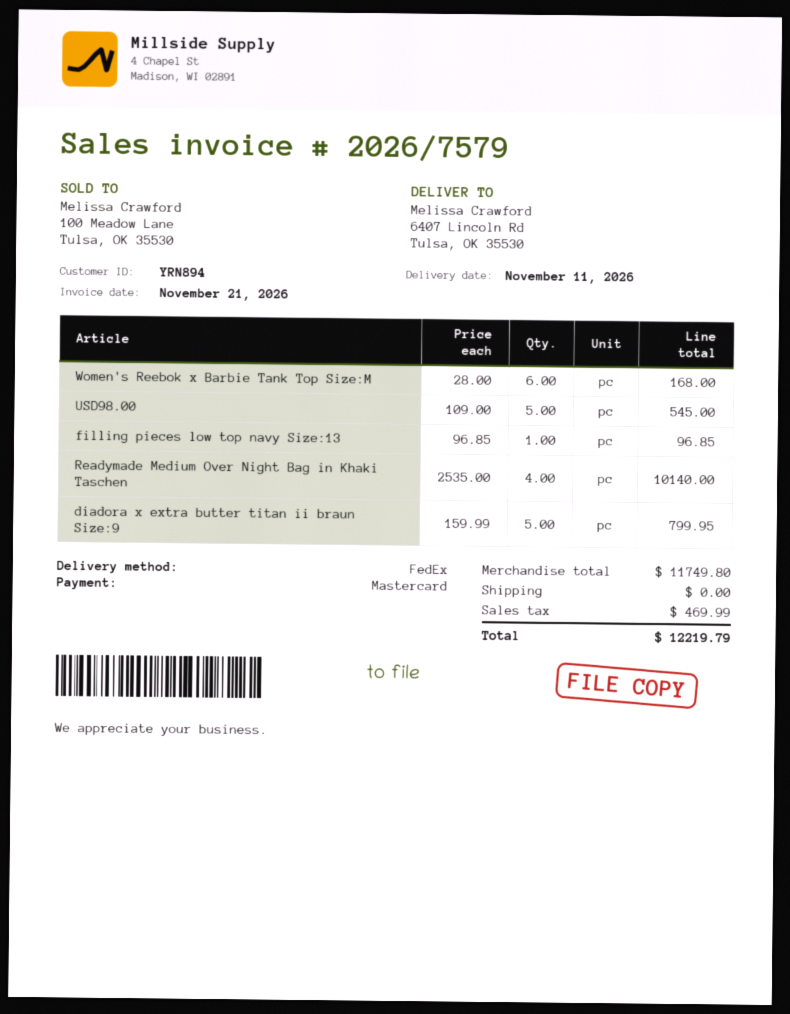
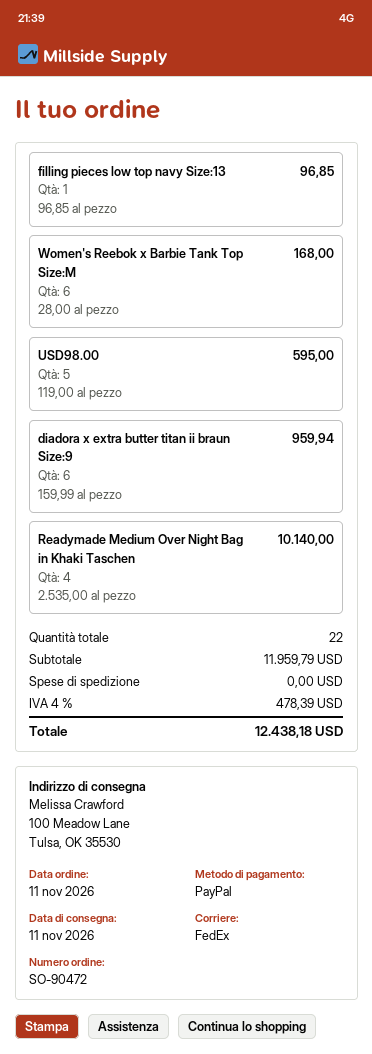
payment method: Mastercard -> PayPal
ship to: 6407 Lincoln Rd, Tulsa, OK 35530 -> 100 Meadow Lane, Tulsa, OK 35530
USD98.00: 5 x 109.00 = 545.00 -> 5 x 119.00 = 595.00
diadora x extra butter titan ii braun Size:9: 5 x 159.99 = 799.95 -> 6 x 159.99 = 959.94
subtotal: 11749.80 -> 11959.79
tax: 469.99 -> 478.39
total: 12219.79 -> 12438.18

